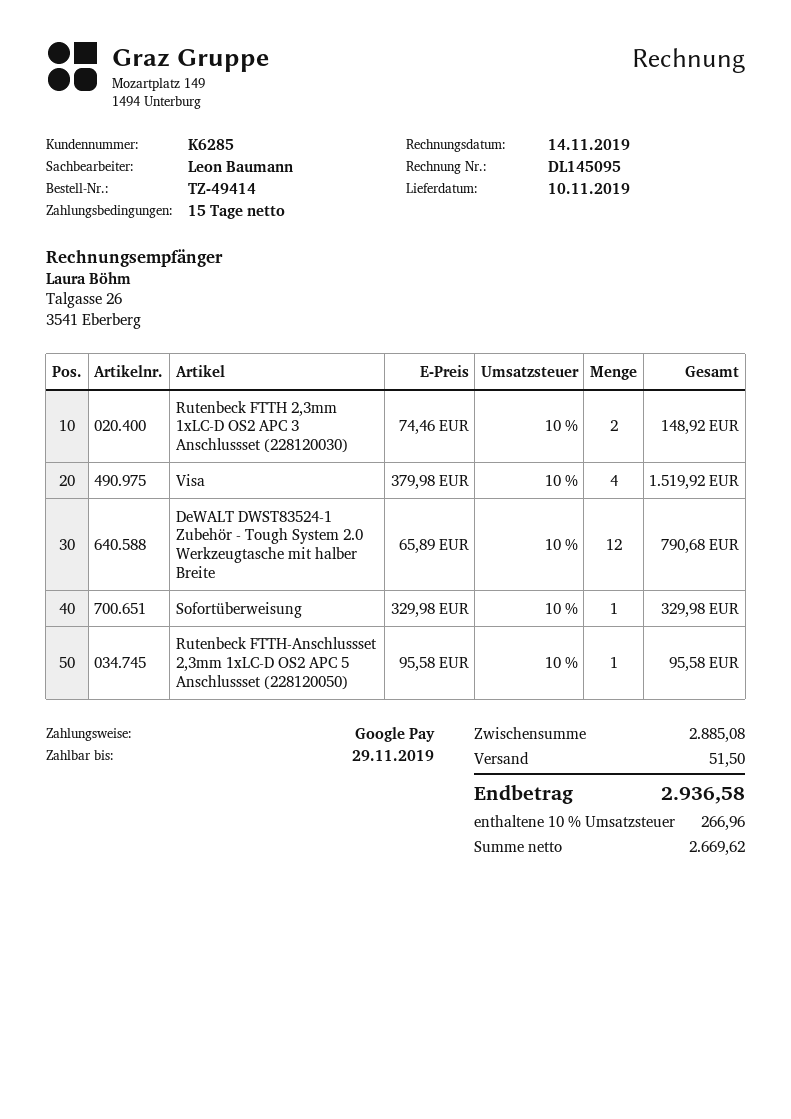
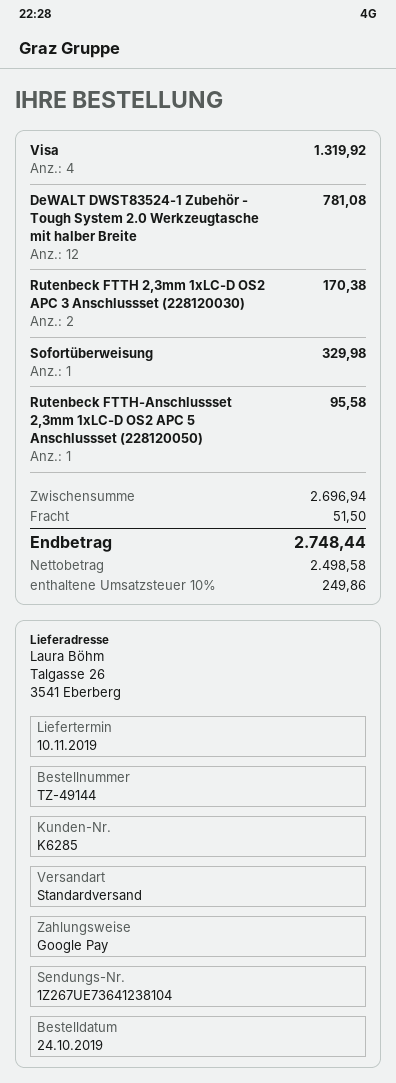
order number: TZ-49414 -> TZ-49144
Rutenbeck FTTH 2,3mm 1xLC-D OS2 APC 3 Anschlussset (228120030): 2 for 148.92 -> 2 for 170.38
Visa: 4 for 1519.92 -> 4 for 1319.92
DeWALT DWST83524-1 Zubehör - Tough System 2.0 Werkzeugtasche mit halber Breite: 12 for 790.68 -> 12 for 781.08
subtotal: 2885.08 -> 2696.94
net: 2669.62 -> 2498.58
tax: 10% = 266.96 -> 10% = 249.86
total: 2936.58 -> 2748.44

